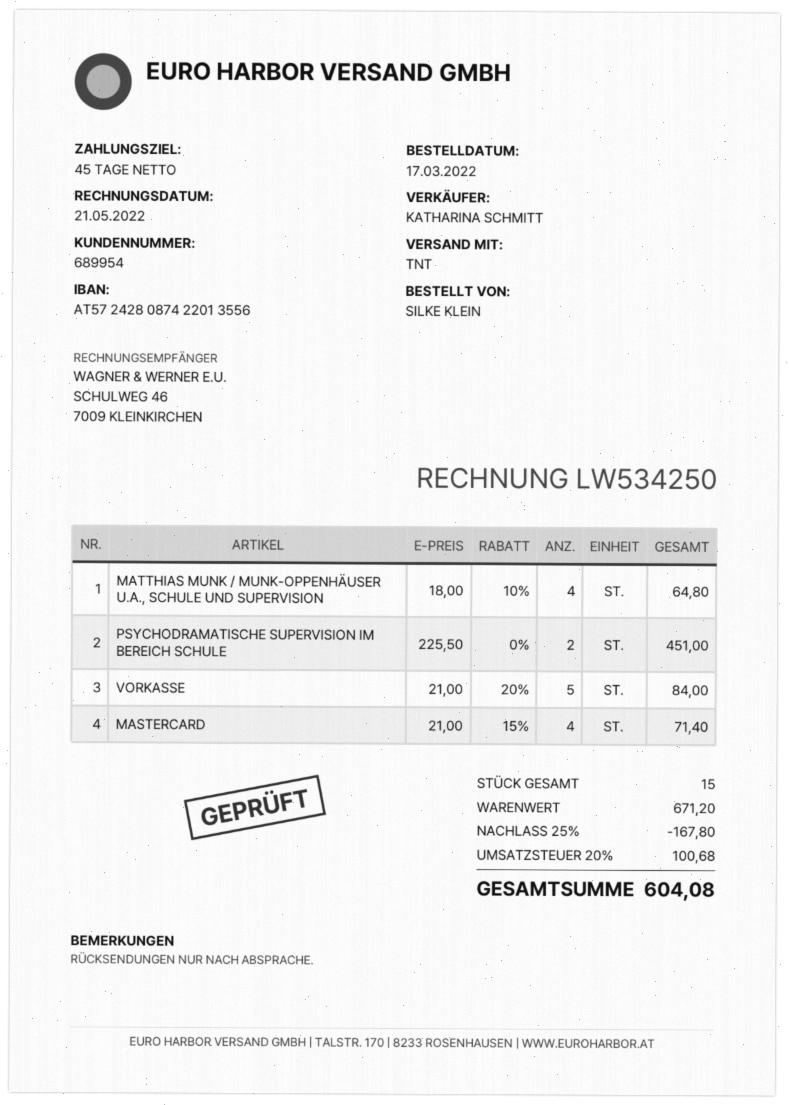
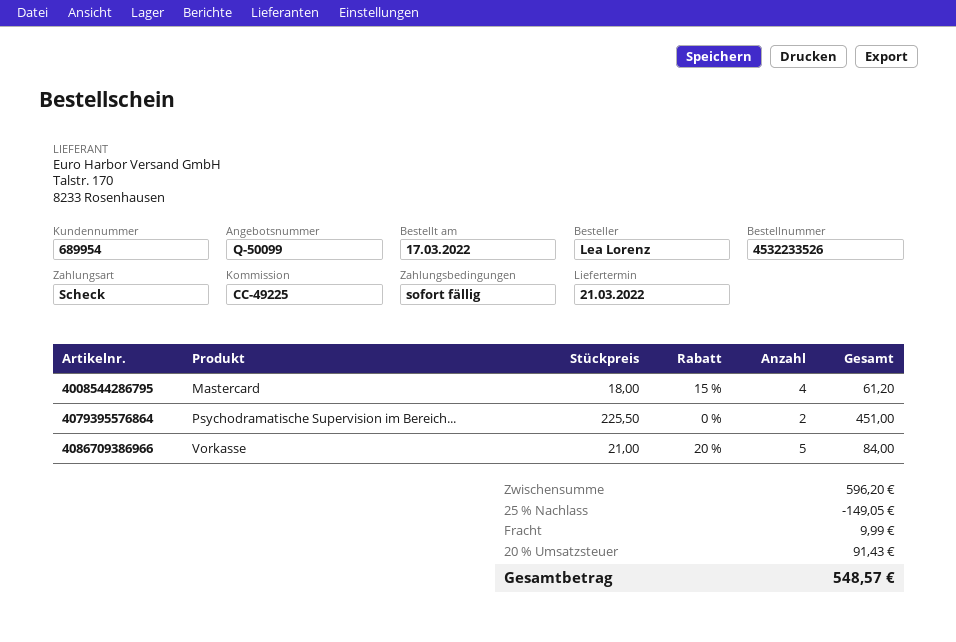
payment terms: 45 days -> on receipt
ordered by: SILKE KLEIN -> Lea Lorenz
MATTHIAS MUNK / MUNK-OPPENHÄUSER U.A., SCHULE UND SUPERVISION: 4 x 18.00 - 10% = 64.80 -> none
MASTERCARD: 4 x 21.00 - 15% = 71.40 -> 4 x 18.00 - 15% = 61.20
subtotal: 671.20 -> 596.20
discount: 25% = 167.80 -> 25% = 149.05
shipping: none -> 9.99
tax: 20% = 100.68 -> 20% = 91.43
total: 604.08 -> 548.57

